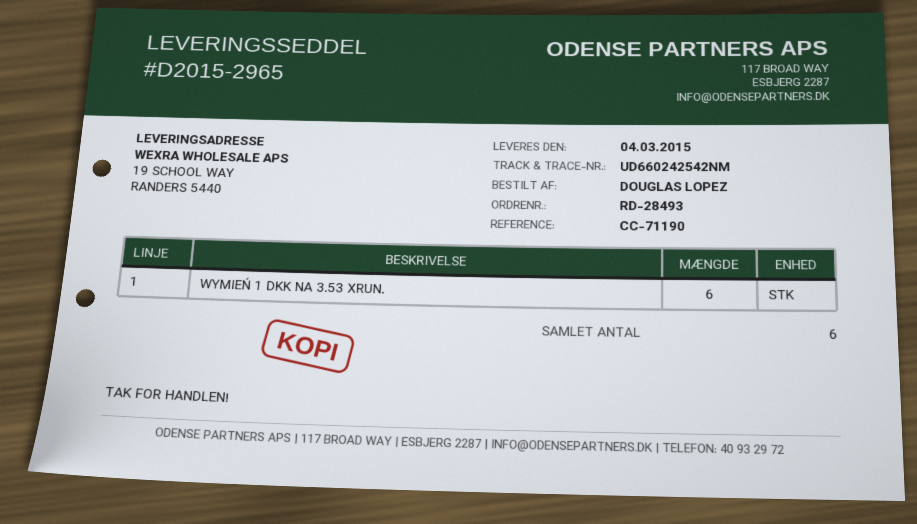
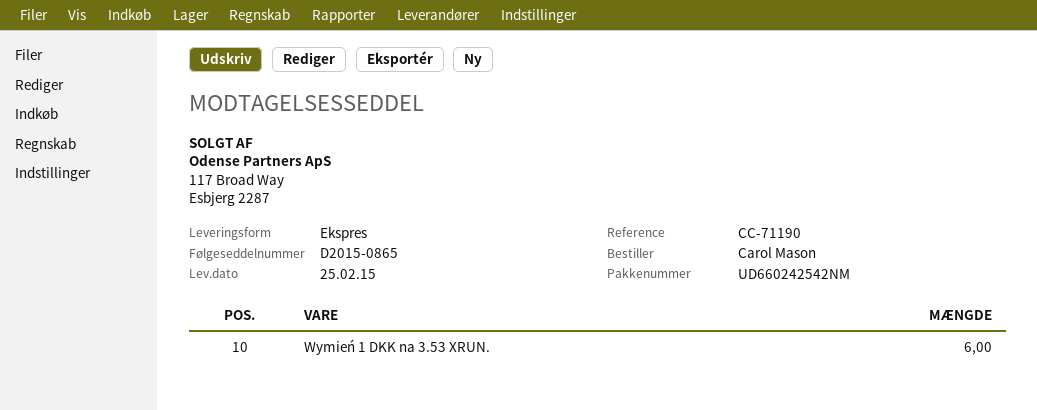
delivery note number: D2015-2965 -> D2015-0865
delivery date: 2015-03-04 -> 2015-02-25
ordered by: DOUGLAS LOPEZ -> Carol Mason

